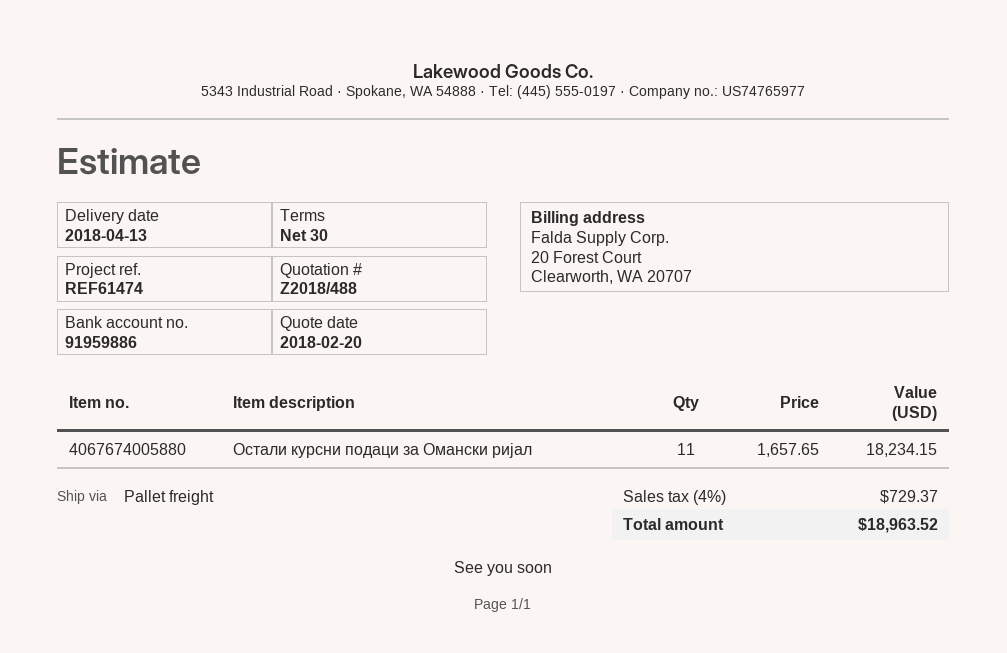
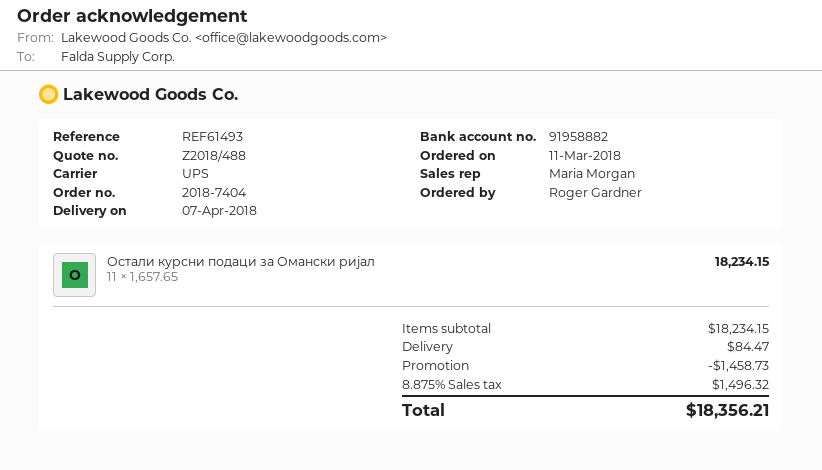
delivery date: 2018-04-13 -> 2018-04-07
reference: REF61474 -> REF61493
bank account: 91959886 -> 91958882
shipping method: pallet freight -> UPS
discount: none -> 1458.73
shipping: none -> 84.47
tax: 4% = 729.37 -> 8.875% = 1496.32
total: 18963.52 -> 18356.21

